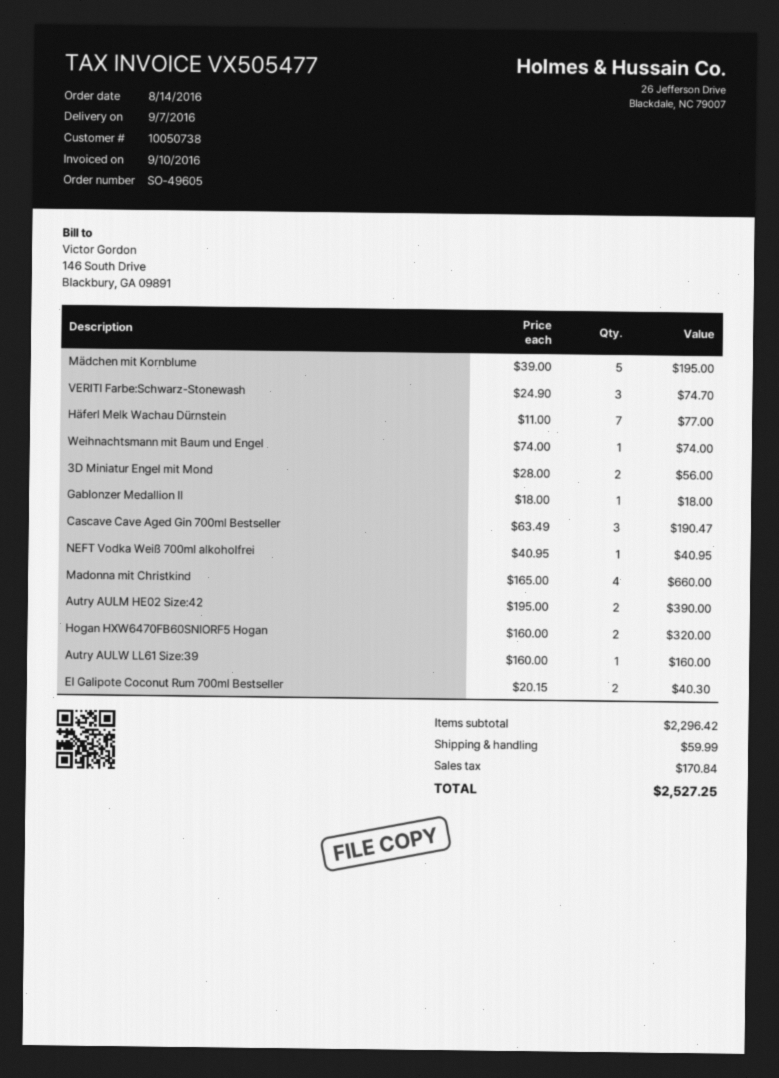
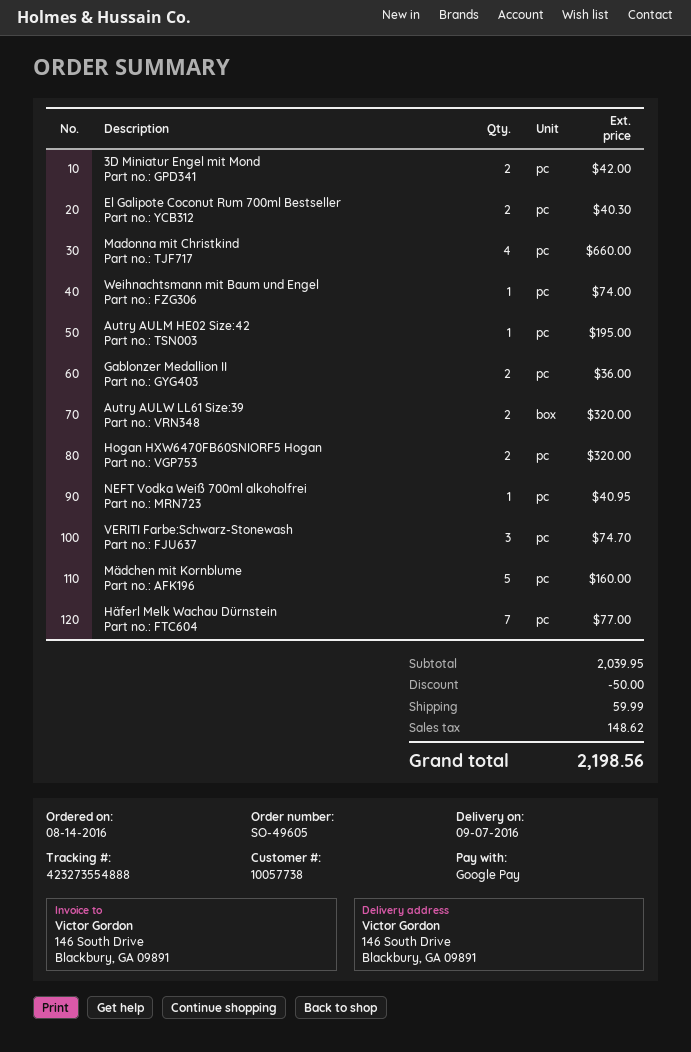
customer number: 10050738 -> 10057738
Mädchen mit Kornblume: 5 for 195.00 -> 5 for 160.00
3D Miniatur Engel mit Mond: 2 for 56.00 -> 2 for 42.00
Gablonzer Medallion II: 1 for 18.00 -> 2 for 36.00
Cascave Cave Aged Gin 700ml Bestseller: 3 for 190.47 -> none
Autry AULM HE02 Size:42: 2 for 390.00 -> 1 for 195.00
Autry AULW LL61 Size:39: 1 for 160.00 -> 2 for 320.00
subtotal: 2296.42 -> 2039.95
discount: none -> 50.00
tax: 170.84 -> 148.62
total: 2527.25 -> 2198.56

